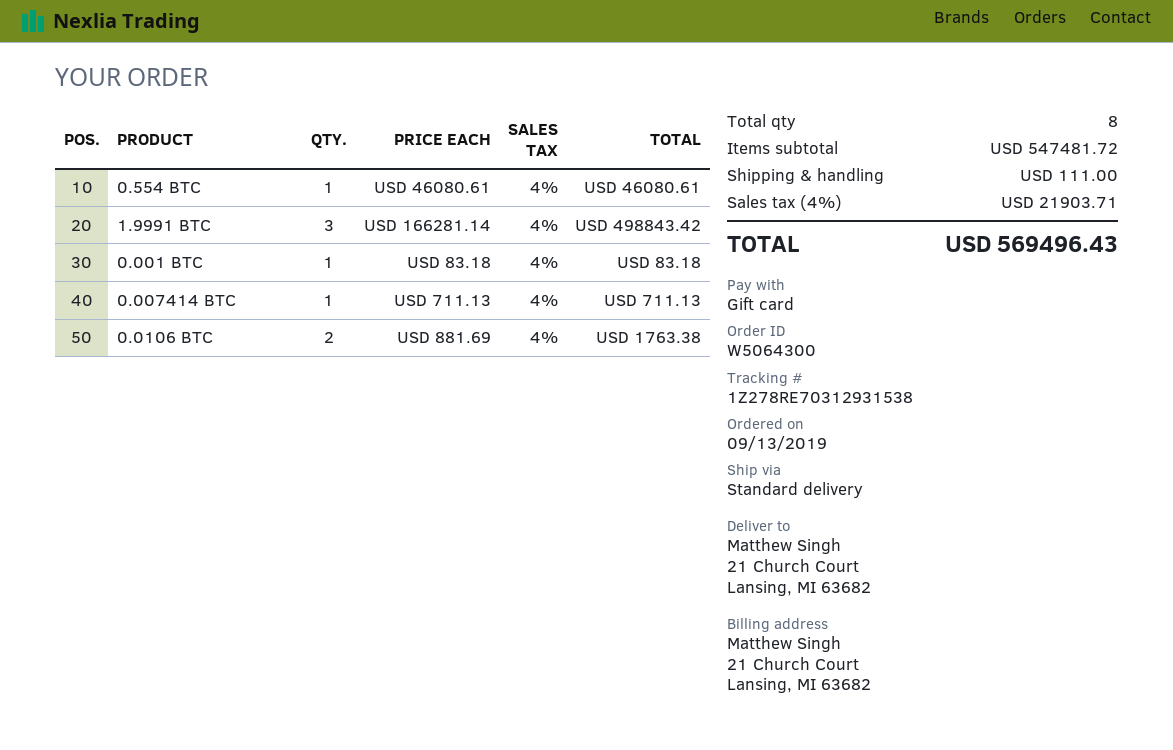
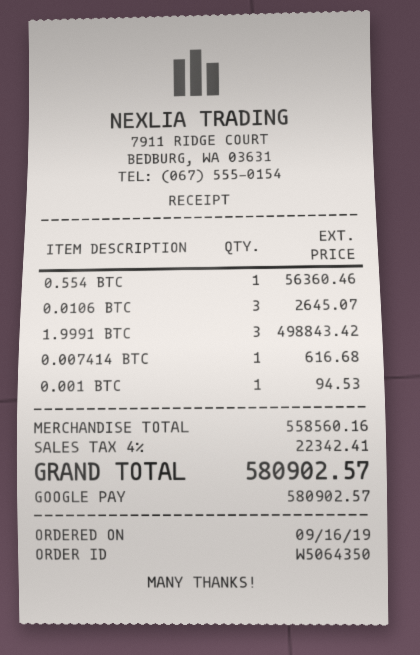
order number: W5064300 -> W5064350
order date: 2019-09-13 -> 2019-09-16
payment method: gift card -> Google Pay
0.554 BTC: 1 for 46080.61 -> 1 for 56360.46
0.001 BTC: 1 for 83.18 -> 1 for 94.53
0.007414 BTC: 1 for 711.13 -> 1 for 616.68
0.0106 BTC: 2 for 1763.38 -> 3 for 2645.07
subtotal: 547481.72 -> 558560.16
shipping: 111.00 -> none
tax: 4% = 21903.71 -> 4% = 22342.41
total: 569496.43 -> 580902.57

